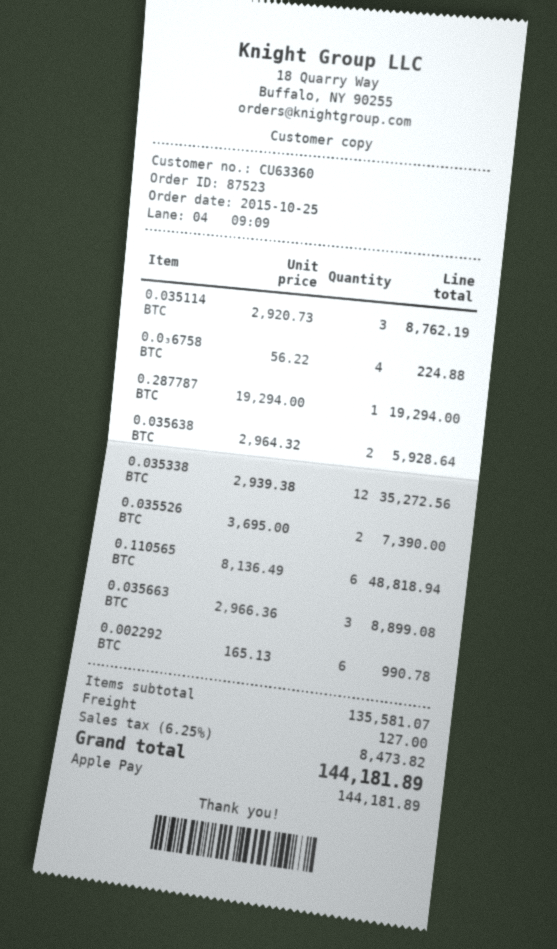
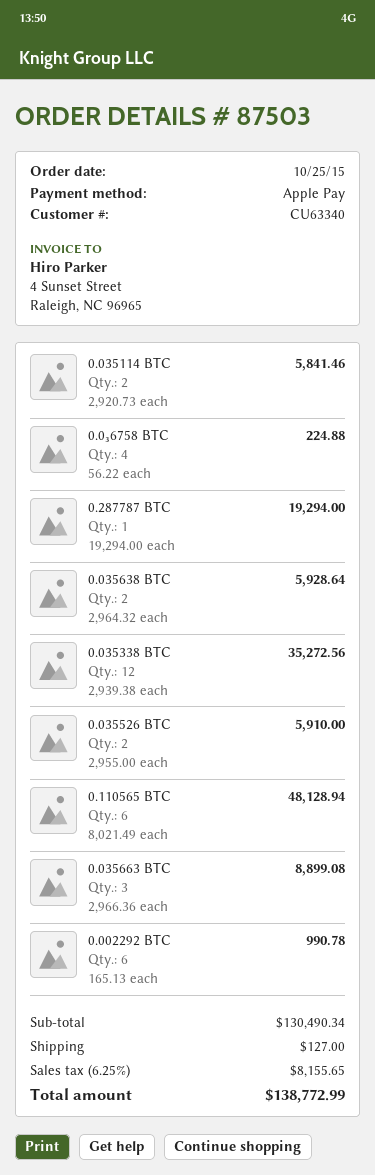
order number: 87523 -> 87503
customer number: CU63360 -> CU63340
0.035114 BTC: 3 x 2920.73 = 8762.19 -> 2 x 2920.73 = 5841.46
0.035526 BTC: 2 x 3695.00 = 7390.00 -> 2 x 2955.00 = 5910.00
0.110565 BTC: 6 x 8136.49 = 48818.94 -> 6 x 8021.49 = 48128.94
subtotal: 135581.07 -> 130490.34
tax: 6.25% = 8473.82 -> 6.25% = 8155.65
total: 144181.89 -> 138772.99

